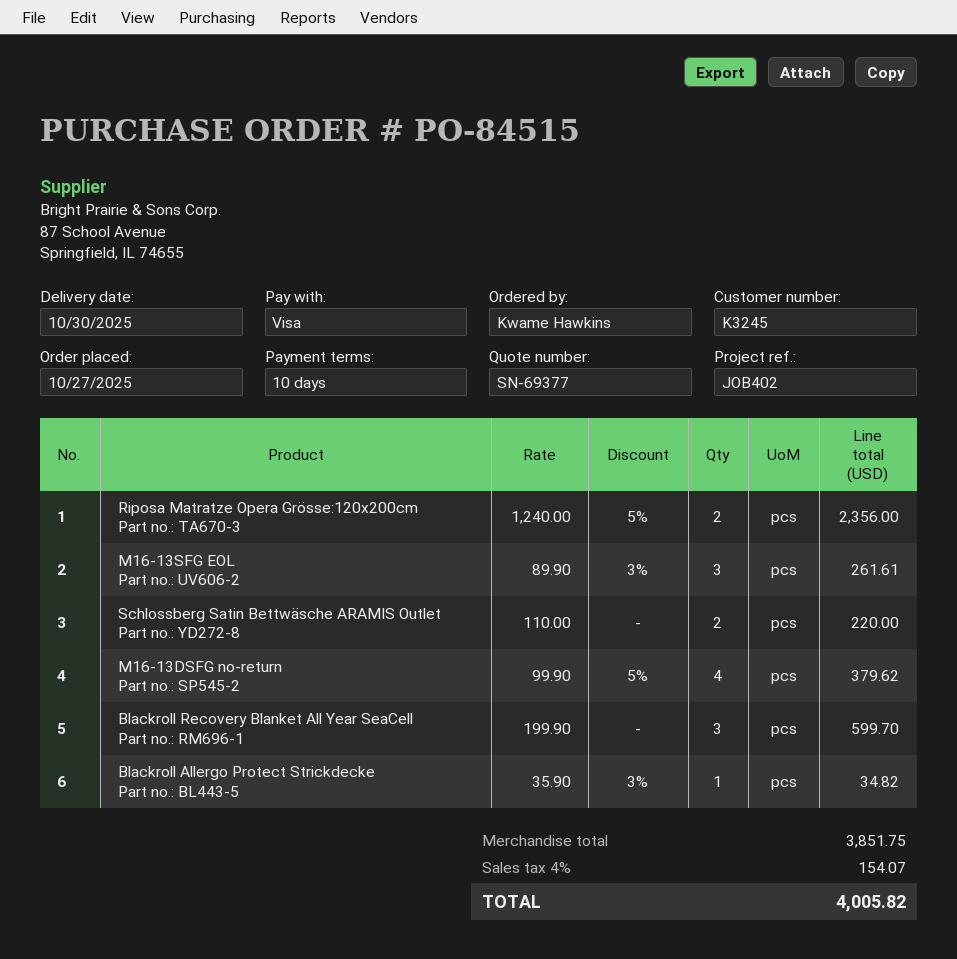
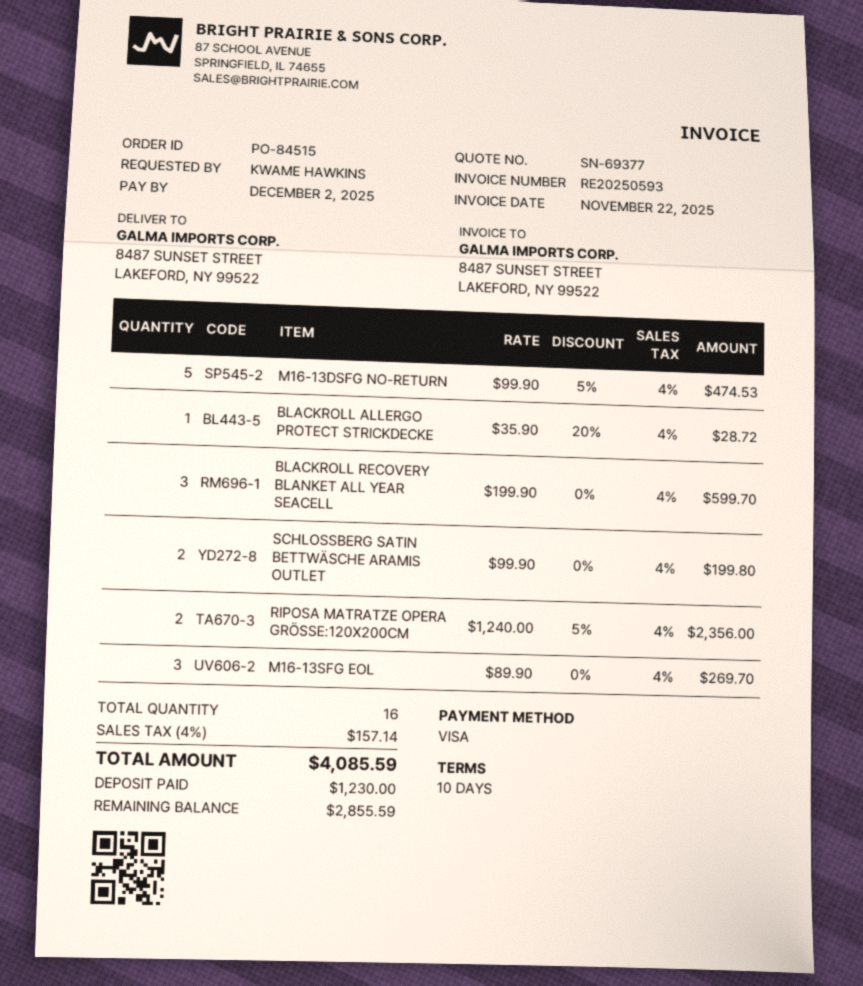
M16-13SFG EOL: 3 x 89.90 - 3% = 261.61 -> 3 x 89.90 = 269.70
Schlossberg Satin Bettwäsche ARAMIS Outlet: 2 x 110.00 = 220.00 -> 2 x 99.90 = 199.80
M16-13DSFG no-return: 4 x 99.90 - 5% = 379.62 -> 5 x 99.90 - 5% = 474.53
Blackroll Allergo Protect Strickdecke: 1 x 35.90 - 3% = 34.82 -> 1 x 35.90 - 20% = 28.72
tax: 4% = 154.07 -> 4% = 157.14
total: 4005.82 -> 4085.59

